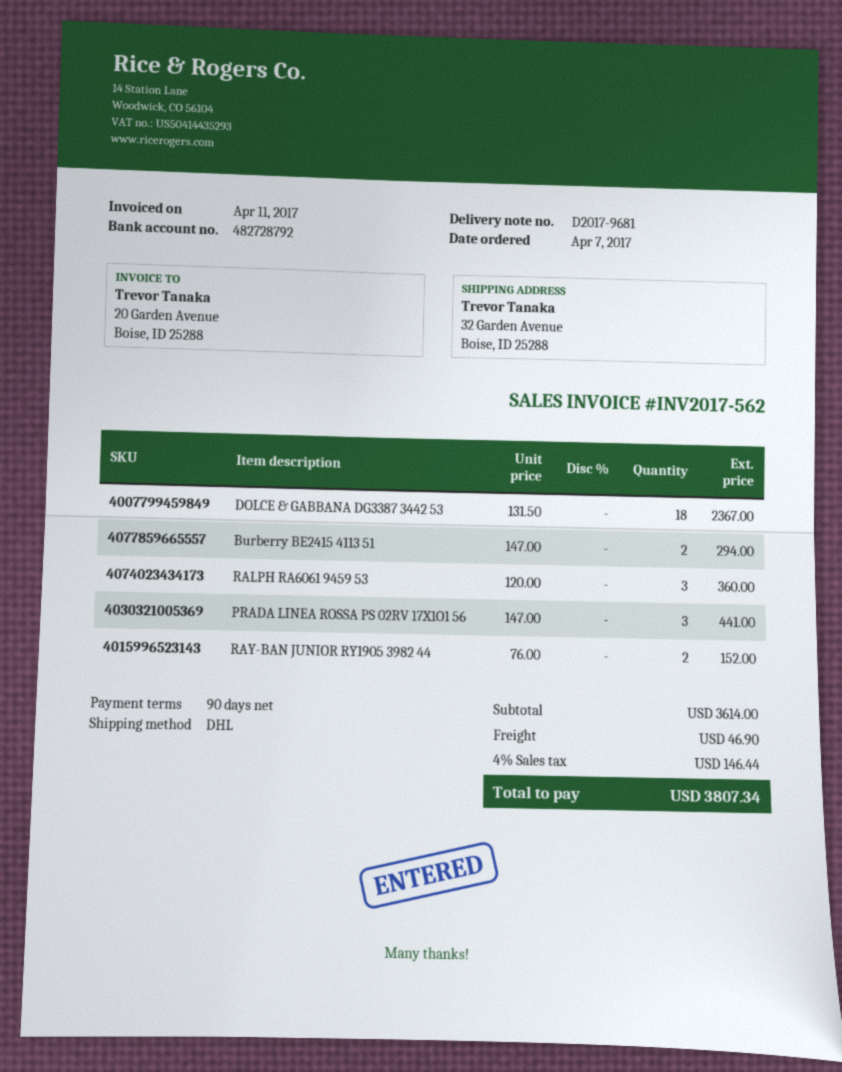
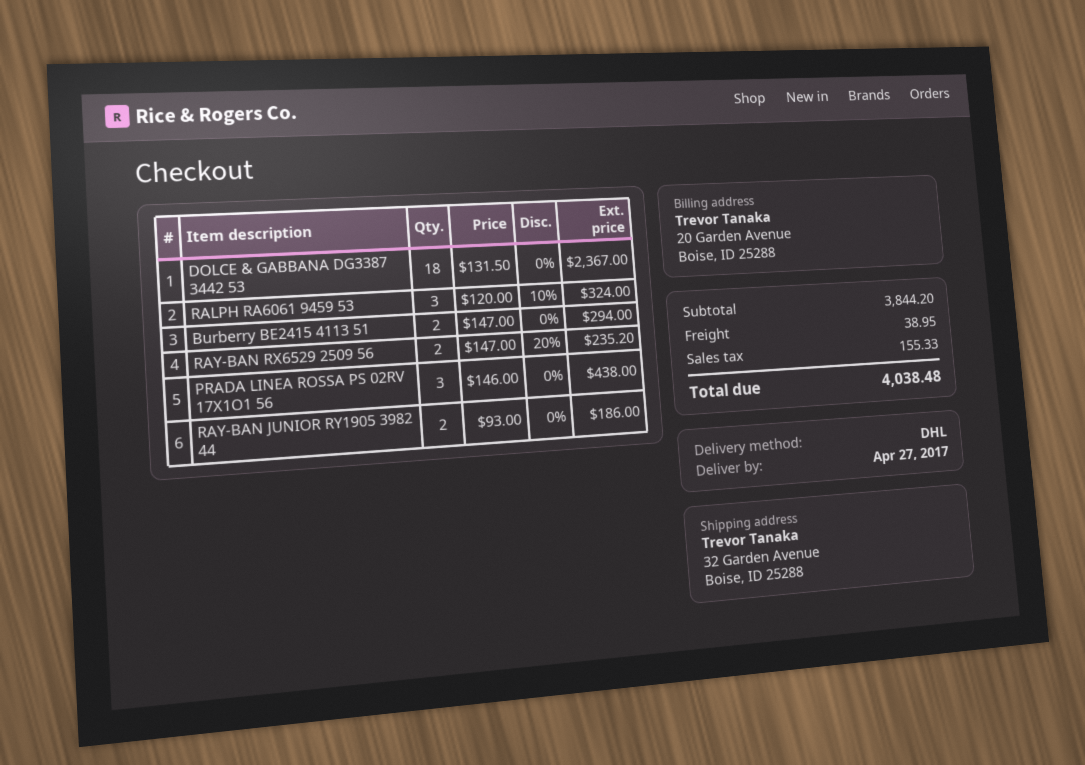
RALPH RA6061 9459 53: 3 x 120.00 = 360.00 -> 3 x 120.00 - 10% = 324.00
PRADA LINEA ROSSA PS 02RV 17X1O1 56: 3 x 147.00 = 441.00 -> 3 x 146.00 = 438.00
RAY-BAN JUNIOR RY1905 3982 44: 2 x 76.00 = 152.00 -> 2 x 93.00 = 186.00
RAY-BAN RX6529 2509 56: none -> 2 x 147.00 - 20% = 235.20
subtotal: 3614.00 -> 3844.20
shipping: 46.90 -> 38.95
tax: 146.44 -> 155.33
total: 3807.34 -> 4038.48

